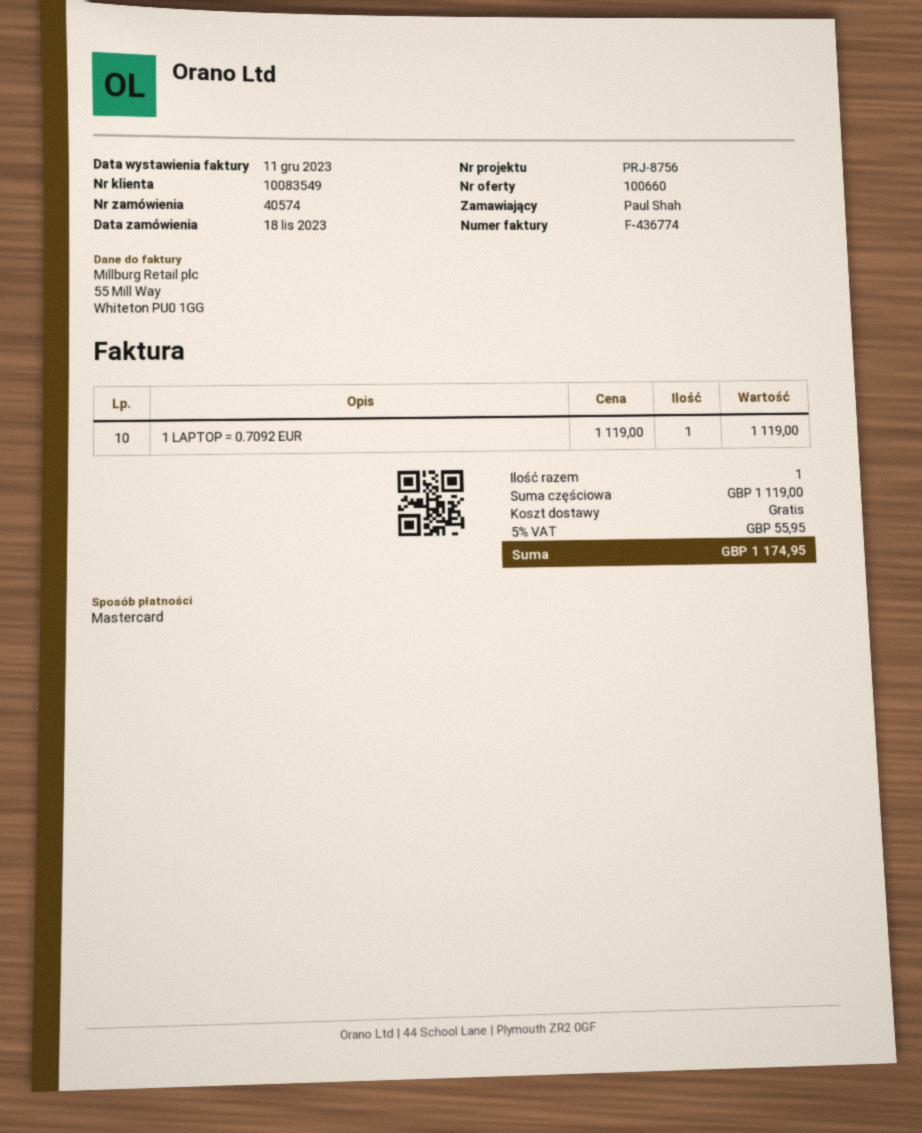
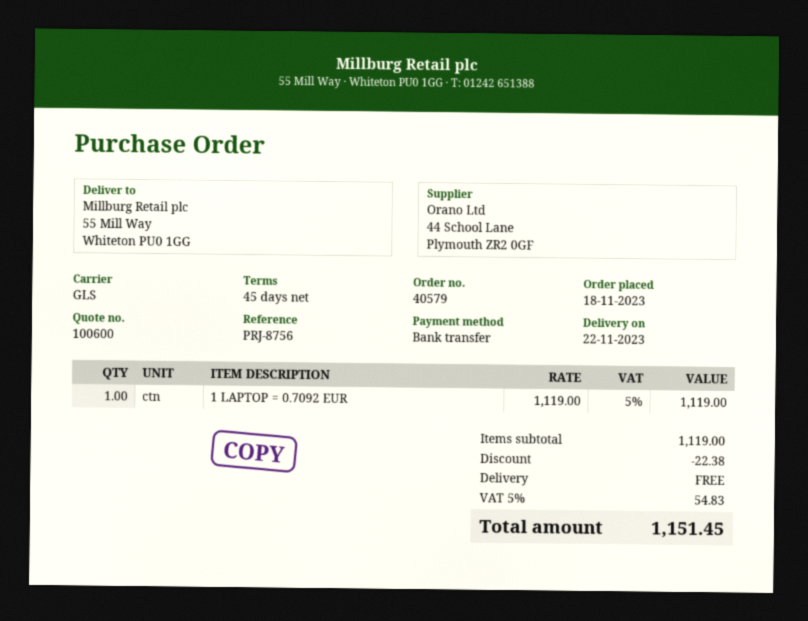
quote number: 100660 -> 100600
order number: 40574 -> 40579
payment method: Mastercard -> bank transfer
discount: none -> 22.38
tax: 5% = 55.95 -> 5% = 54.83
total: 1174.95 -> 1151.45

